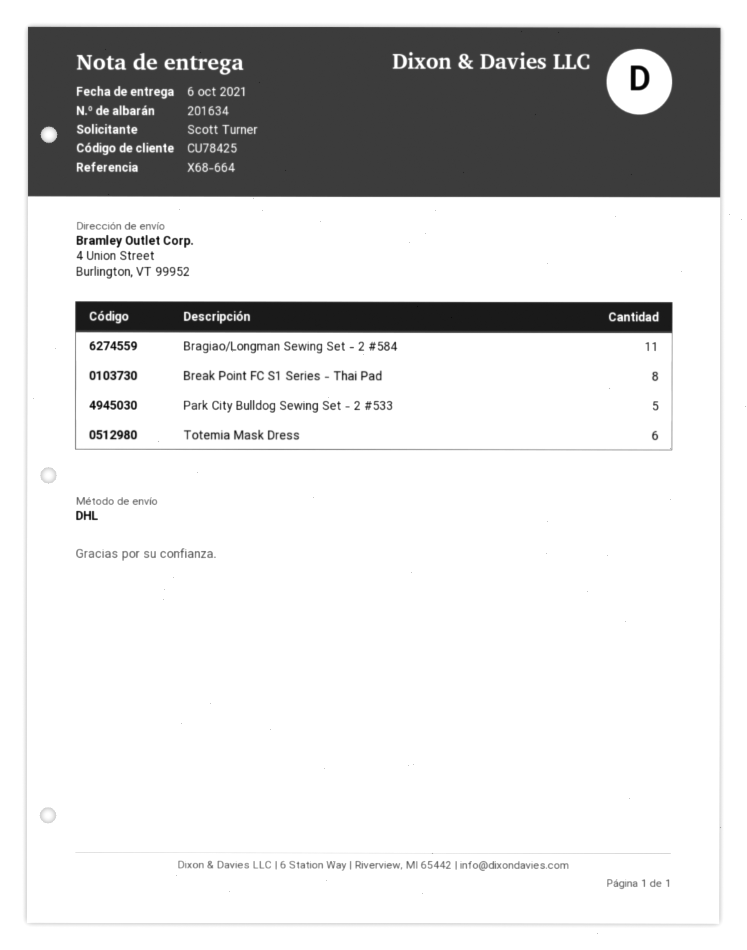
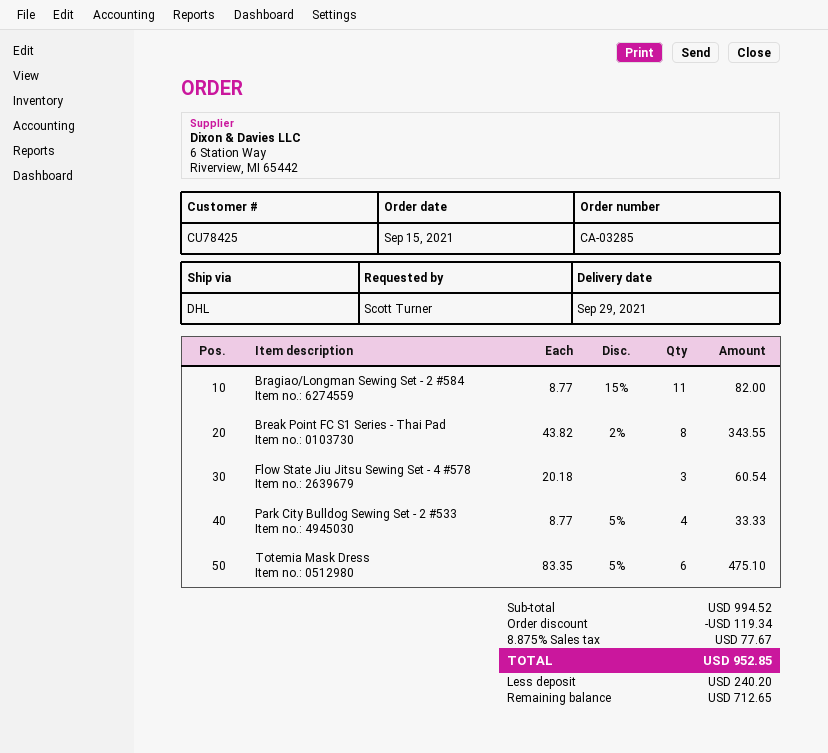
delivery date: 2021-10-06 -> 2021-09-29
Park City Bulldog Sewing Set - 2 #533: 5 -> 4
Flow State Jiu Jitsu Sewing Set - 4 #578: none -> 3

